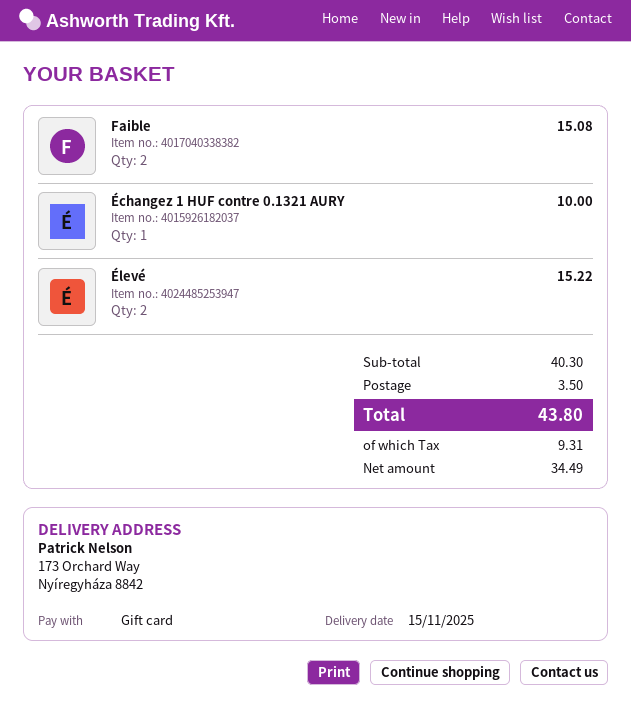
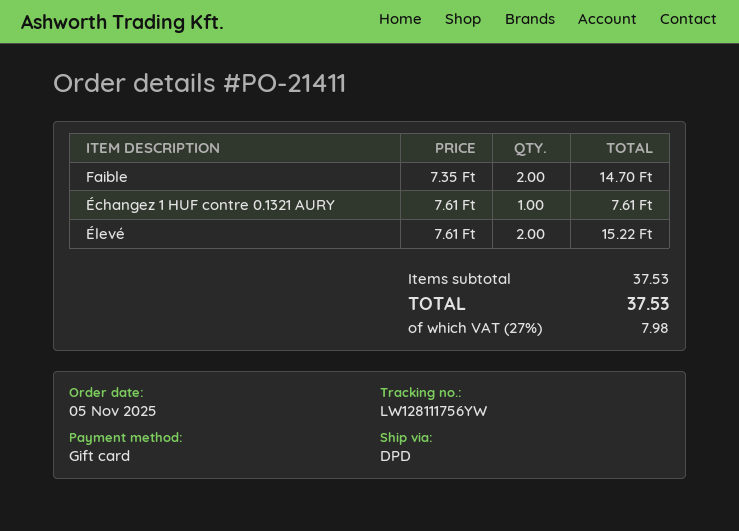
Faible: 2 for 15.08 -> 2 for 14.70
Échangez 1 HUF contre 0.1321 AURY: 1 for 10.00 -> 1 for 7.61
subtotal: 40.30 -> 37.53
shipping: 3.50 -> none
tax: 9.31 -> 7.98
total: 43.80 -> 37.53

